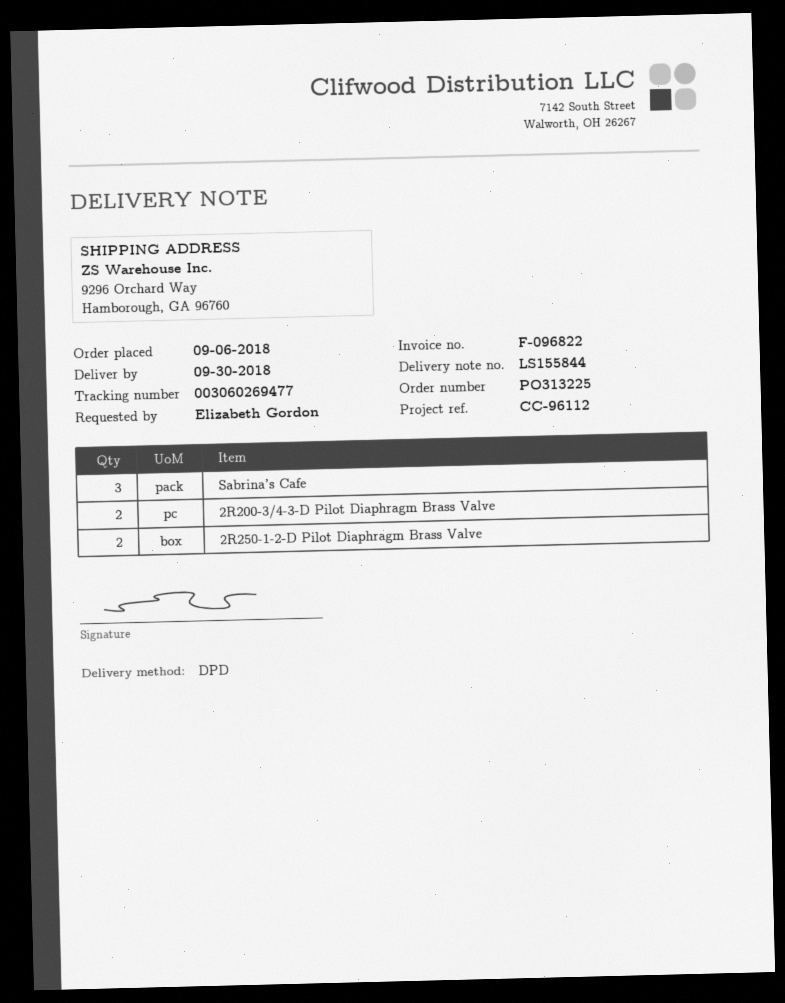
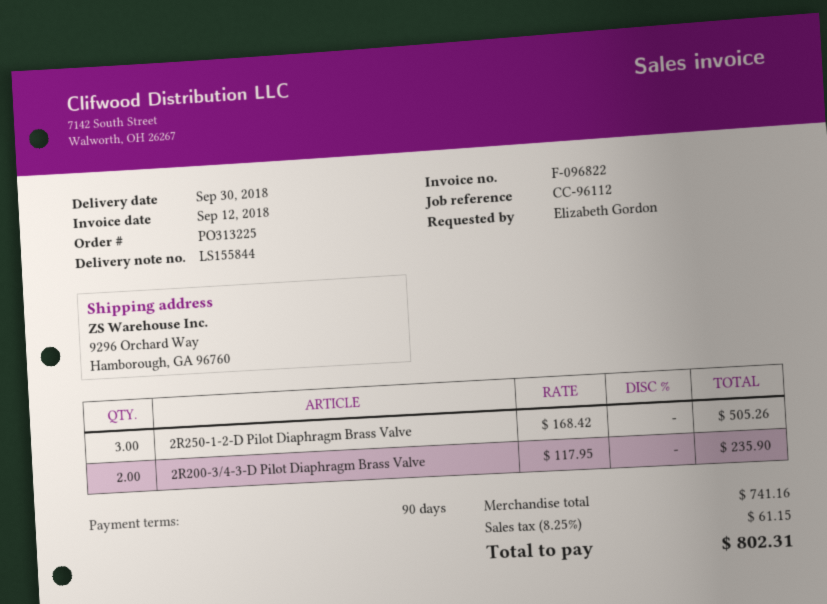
Sabrina’s Cafe: 3 -> none
2R250-1-2-D Pilot Diaphragm Brass Valve: 2 -> 3

